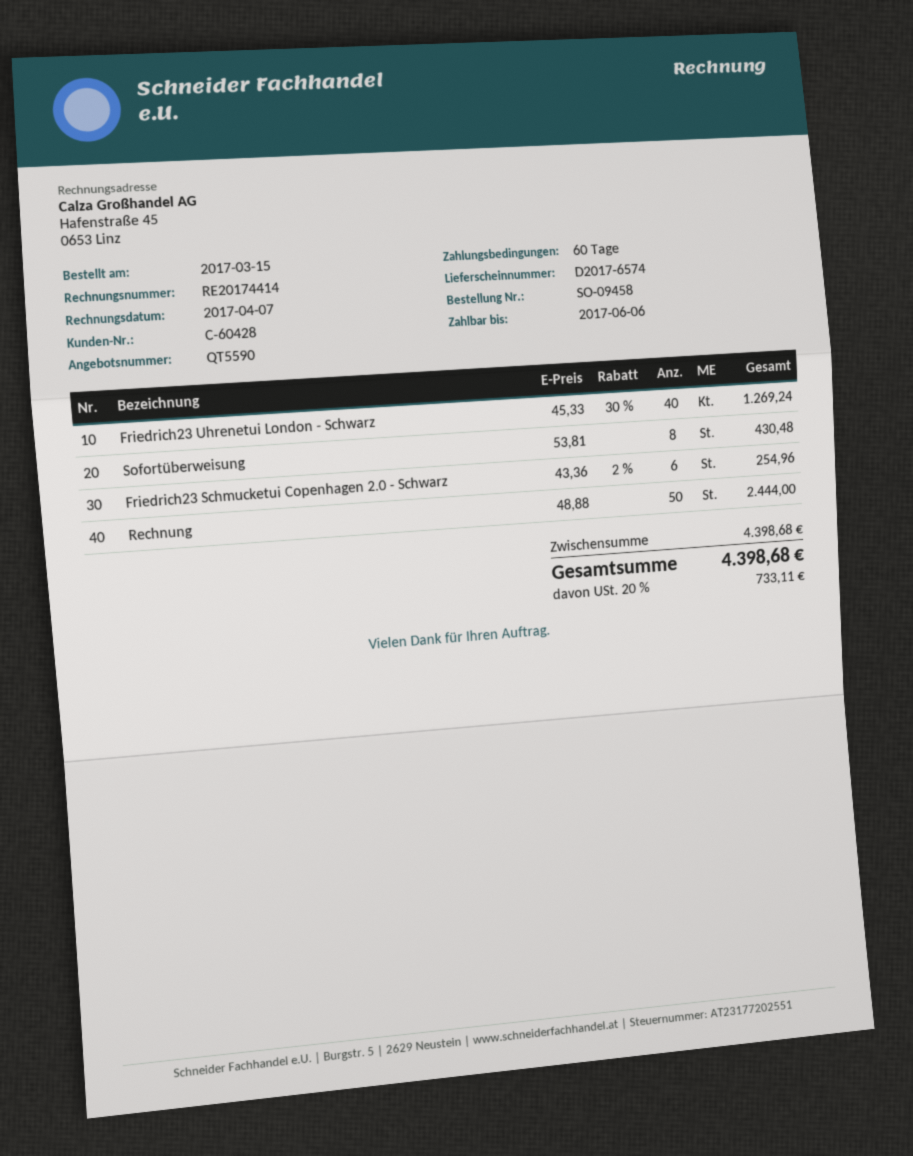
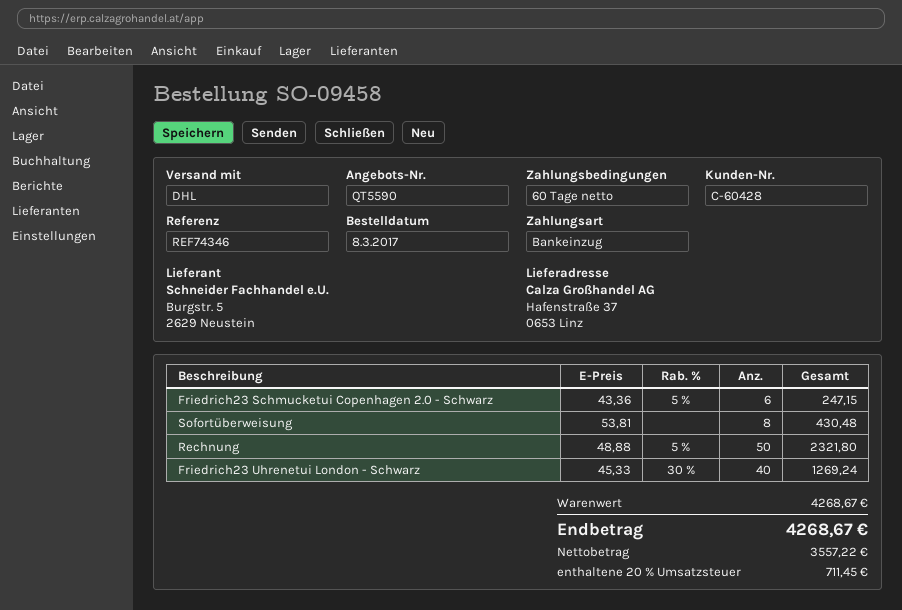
order date: 2017-03-15 -> 2017-03-08
Friedrich23 Schmucketui Copenhagen 2.0 - Schwarz: 6 x 43.36 - 2% = 254.96 -> 6 x 43.36 - 5% = 247.15
Rechnung: 50 x 48.88 = 2444.00 -> 50 x 48.88 - 5% = 2321.80
subtotal: 4398.68 -> 4268.67
tax: 20% = 733.11 -> 20% = 711.45
total: 4398.68 -> 4268.67

